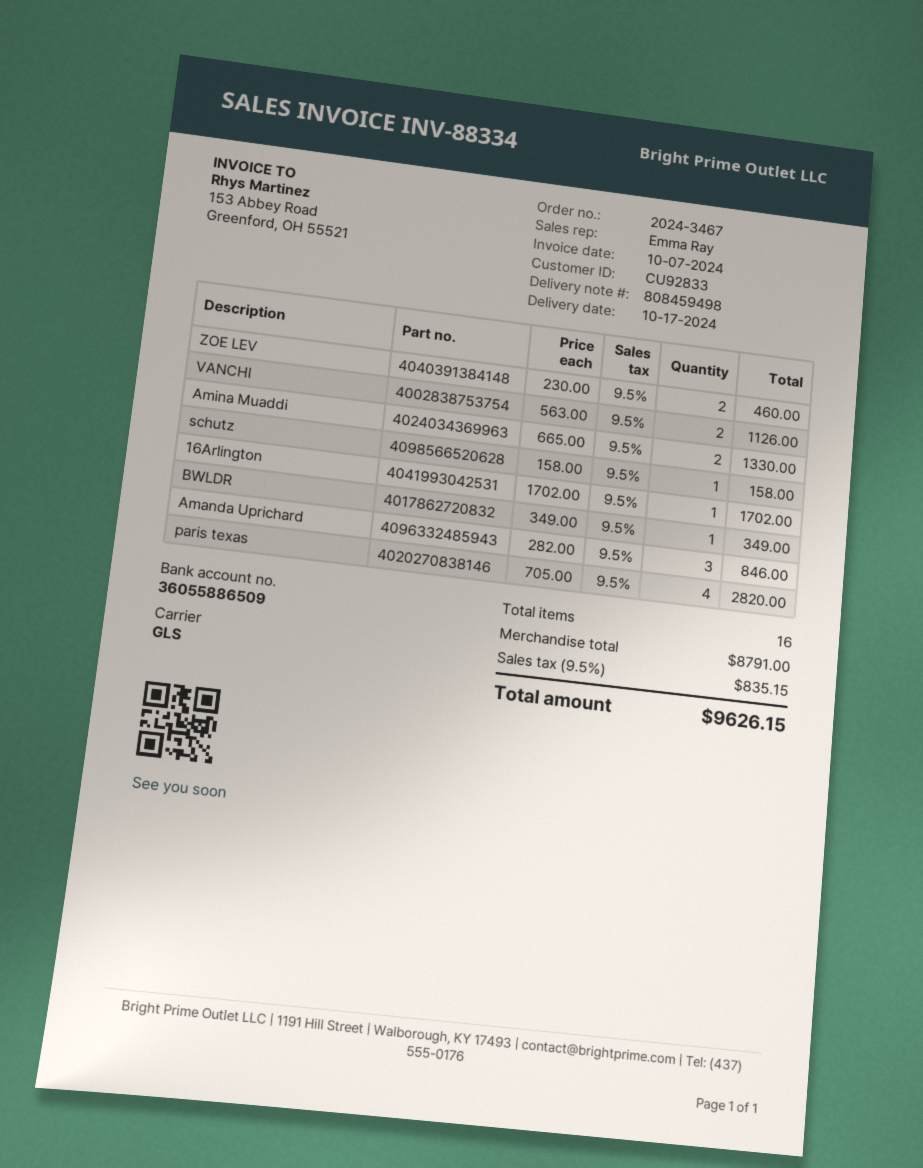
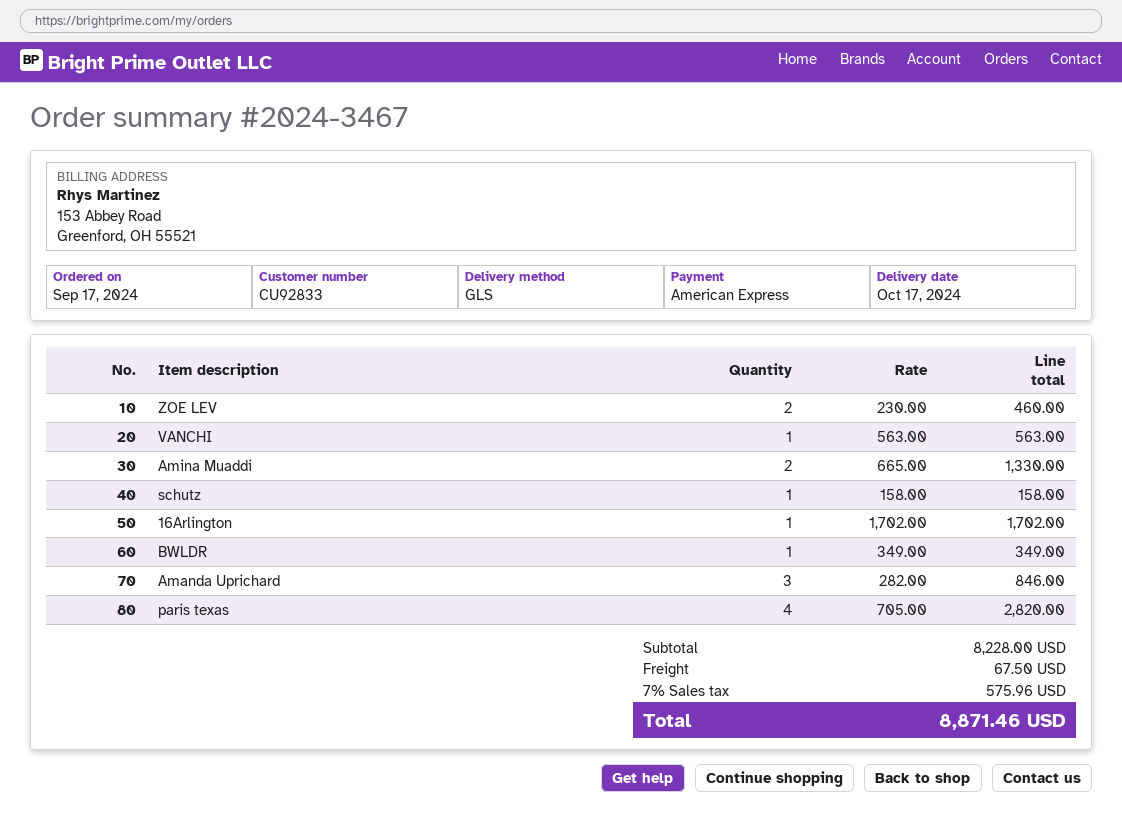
VANCHI: 2 x 563.00 = 1126.00 -> 1 x 563.00 = 563.00
subtotal: 8791.00 -> 8228.00
shipping: none -> 67.50
tax: 9.5% = 835.15 -> 7% = 575.96
total: 9626.15 -> 8871.46

